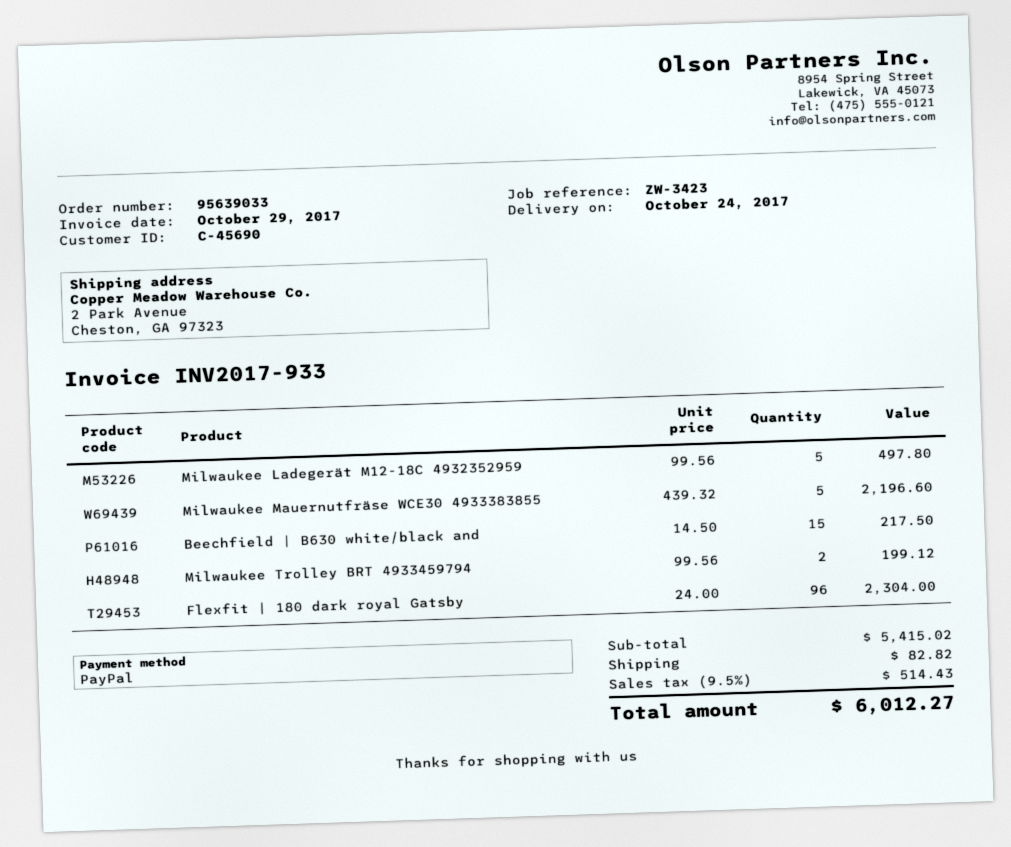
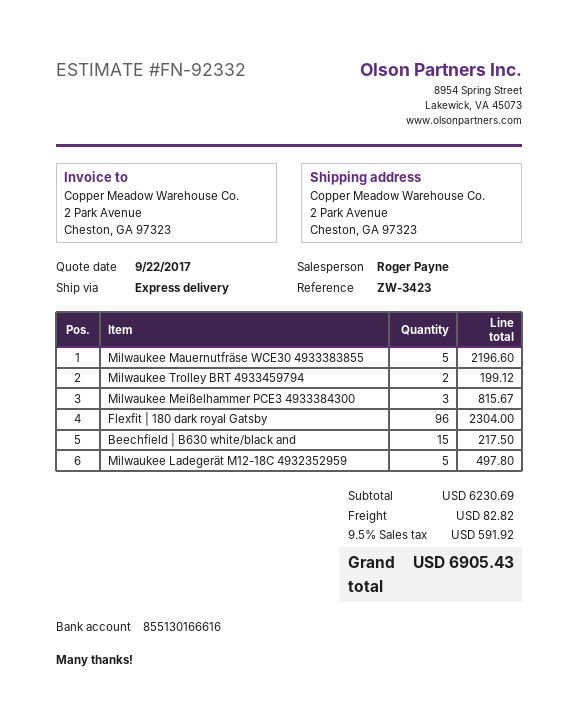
Milwaukee Meißelhammer PCE3 4933384300: none -> 3 for 815.67
subtotal: 5415.02 -> 6230.69
tax: 9.5% = 514.43 -> 9.5% = 591.92
total: 6012.27 -> 6905.43

